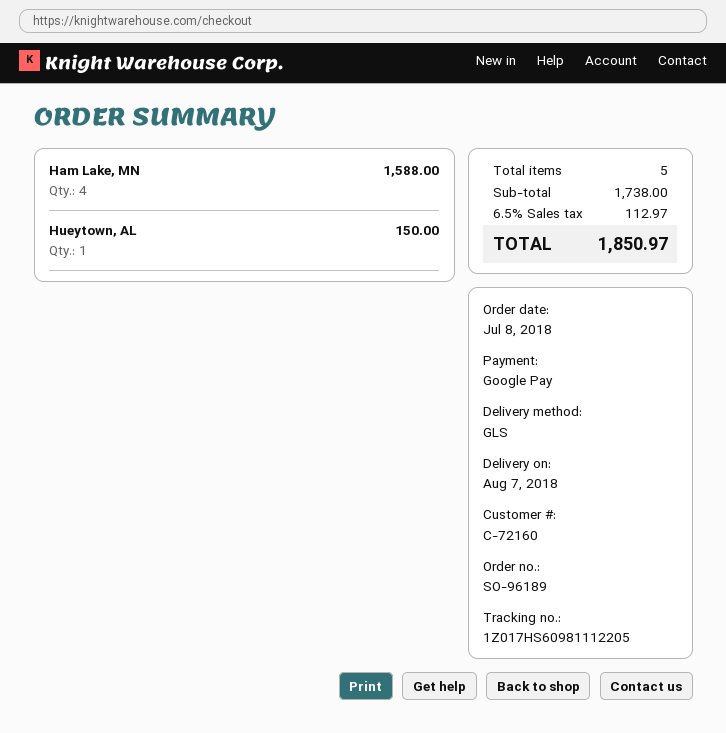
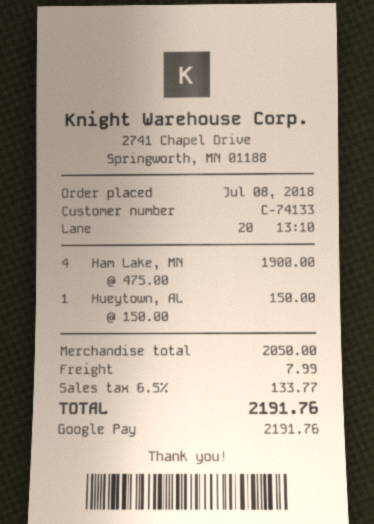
customer number: C-72160 -> C-74133
Ham Lake, MN: 4 for 1588.00 -> 4 for 1900.00
subtotal: 1738.00 -> 2050.00
shipping: none -> 7.99
tax: 6.5% = 112.97 -> 6.5% = 133.77
total: 1850.97 -> 2191.76

